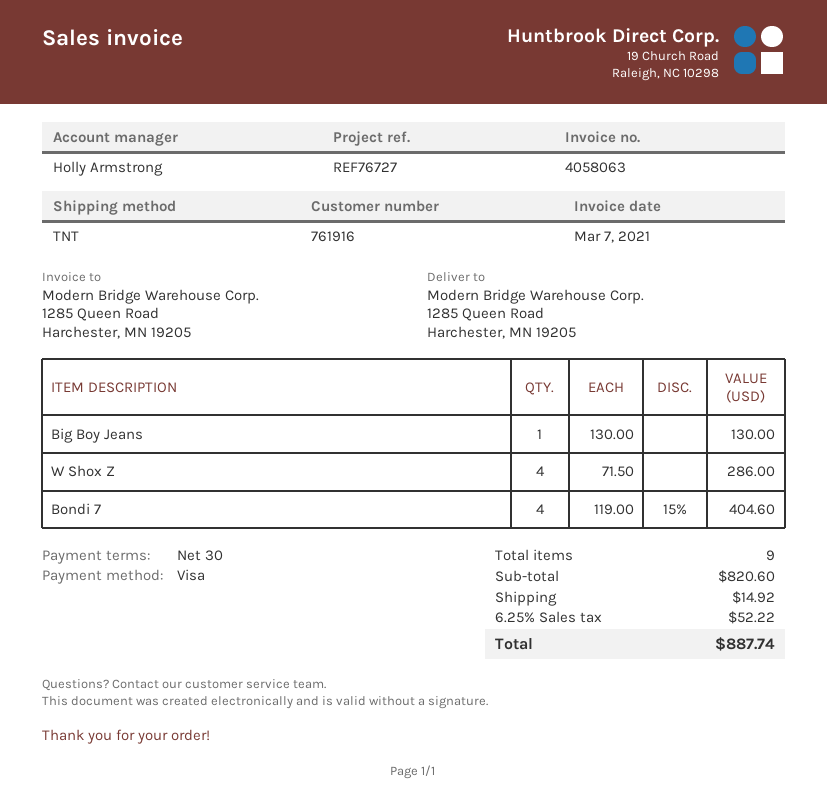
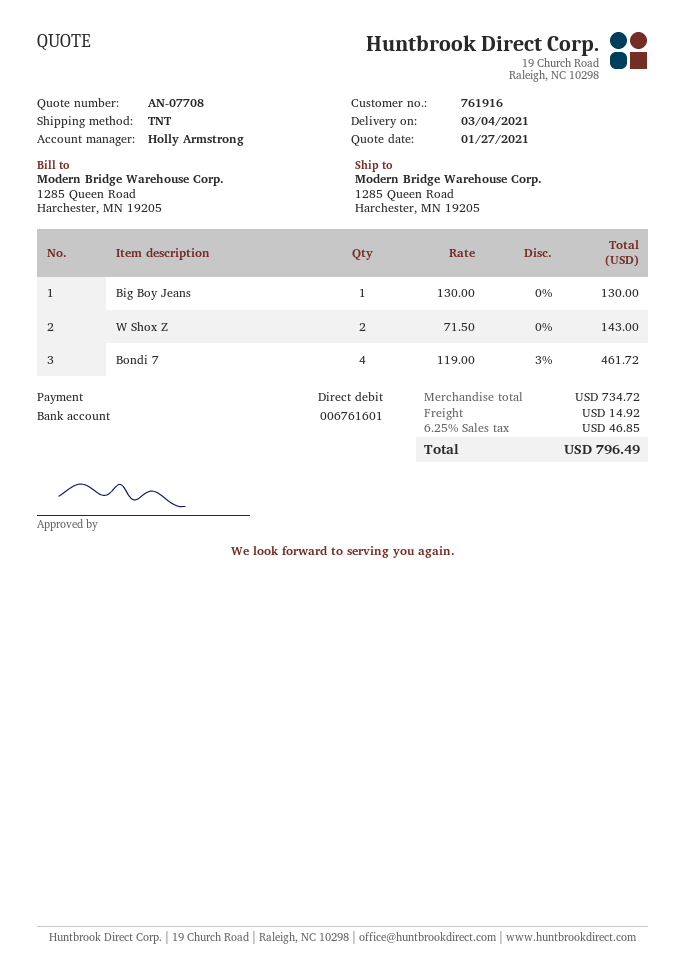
payment method: Visa -> direct debit
W Shox Z: 4 x 71.50 = 286.00 -> 2 x 71.50 = 143.00
Bondi 7: 4 x 119.00 - 15% = 404.60 -> 4 x 119.00 - 3% = 461.72
subtotal: 820.60 -> 734.72
tax: 6.25% = 52.22 -> 6.25% = 46.85
total: 887.74 -> 796.49

